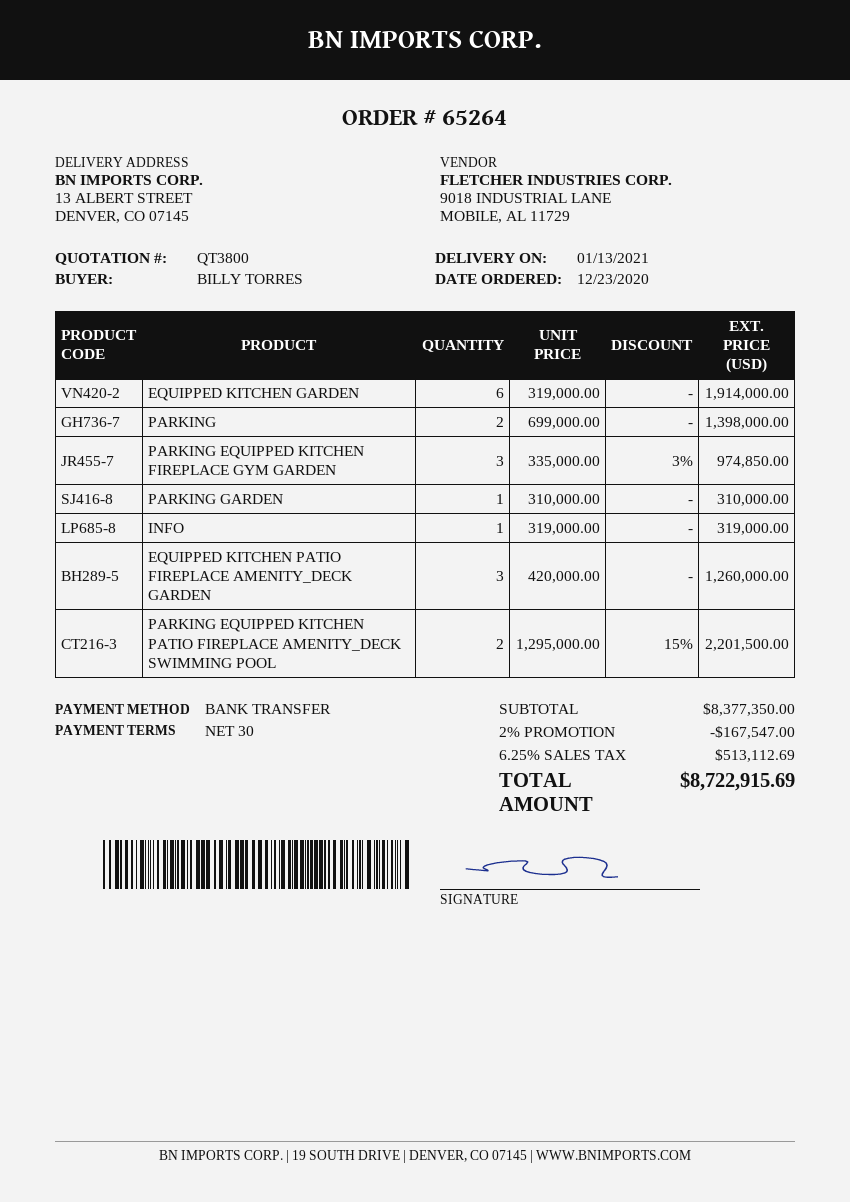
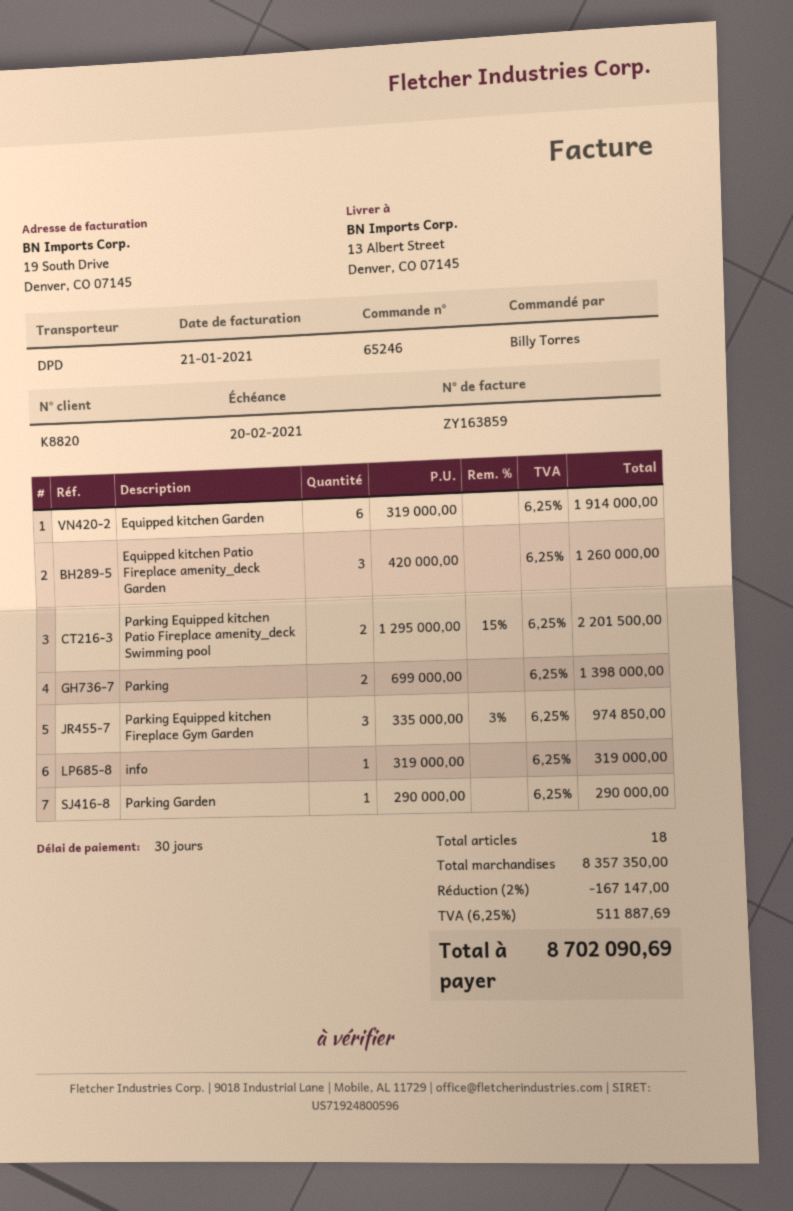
order number: 65264 -> 65246
PARKING GARDEN: 1 x 310000.00 = 310000.00 -> 1 x 290000.00 = 290000.00
subtotal: 8377350.00 -> 8357350.00
discount: 2% = 167547.00 -> 2% = 167147.00
tax: 6.25% = 513112.69 -> 6.25% = 511887.69
total: 8722915.69 -> 8702090.69

